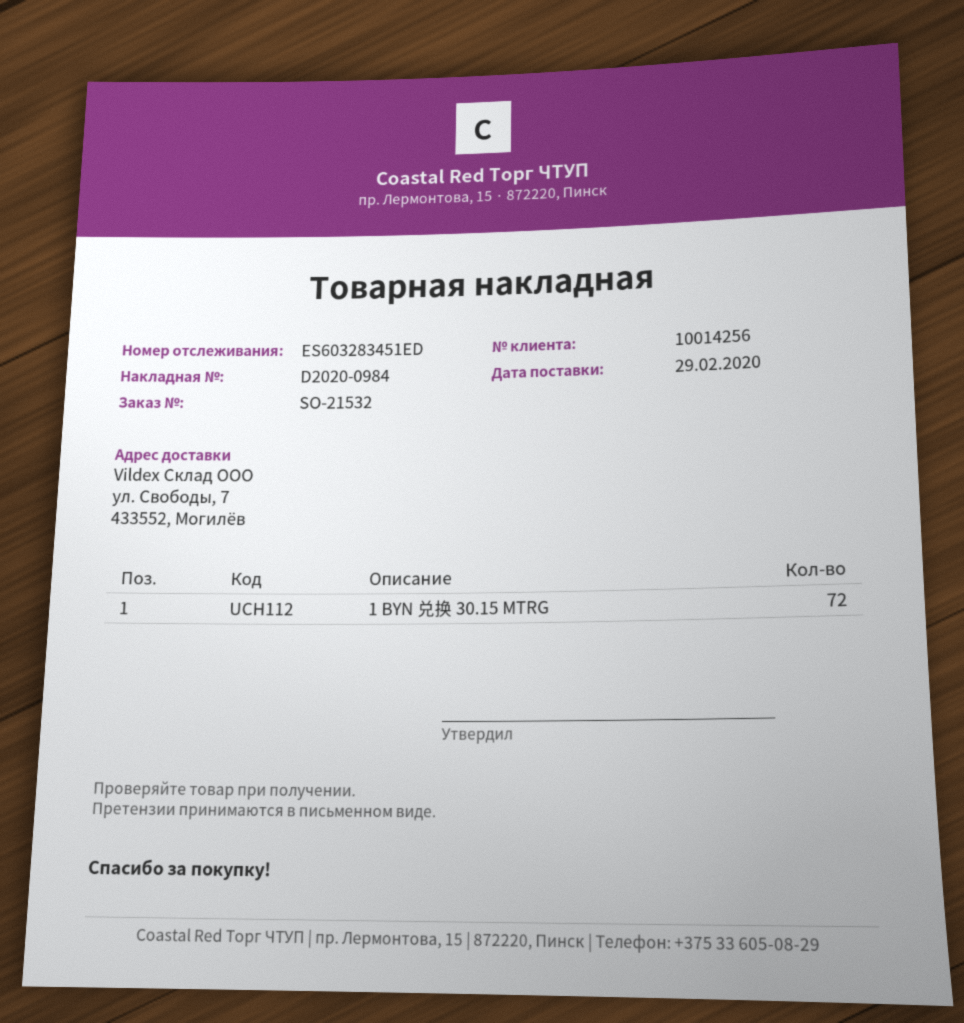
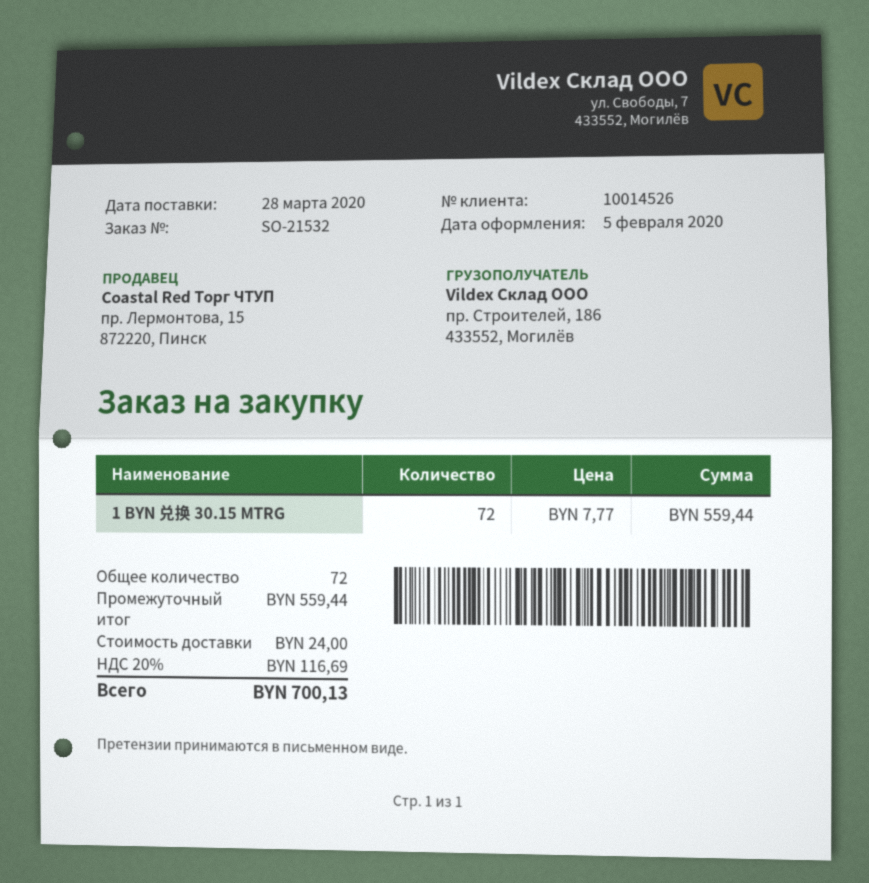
delivery date: 2020-02-29 -> 2020-03-28
customer number: 10014256 -> 10014526
ship to: ул. Свободы, 7, 433552, Могилёв -> пр. Строителей, 186, 433552, Могилёв

